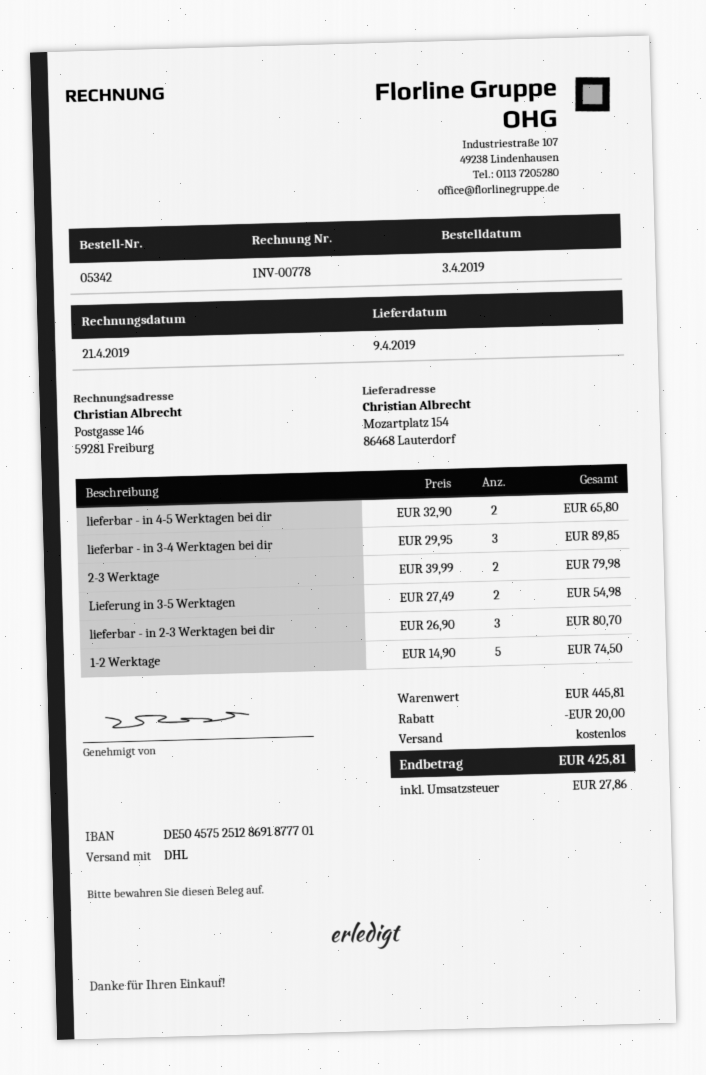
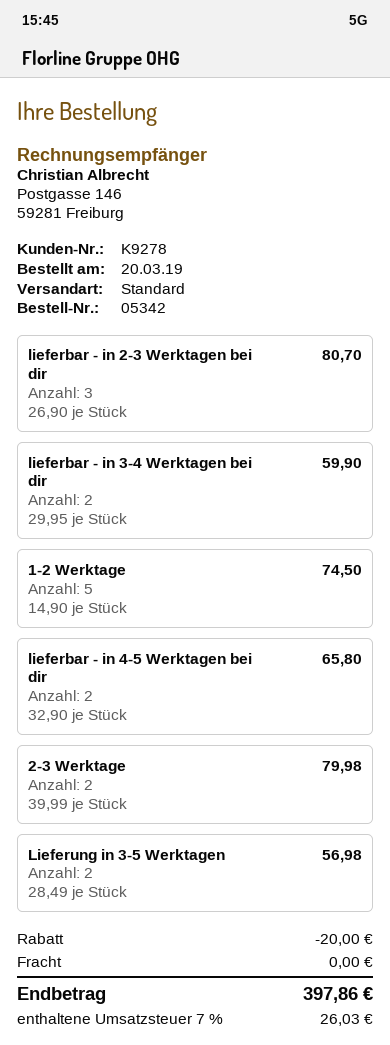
order date: 2019-04-03 -> 2019-03-20
shipping method: DHL -> standard
lieferbar - in 3-4 Werktagen bei dir: 3 x 29.95 = 89.85 -> 2 x 29.95 = 59.90
Lieferung in 3-5 Werktagen: 2 x 27.49 = 54.98 -> 2 x 28.49 = 56.98
tax: 27.86 -> 26.03
total: 425.81 -> 397.86

